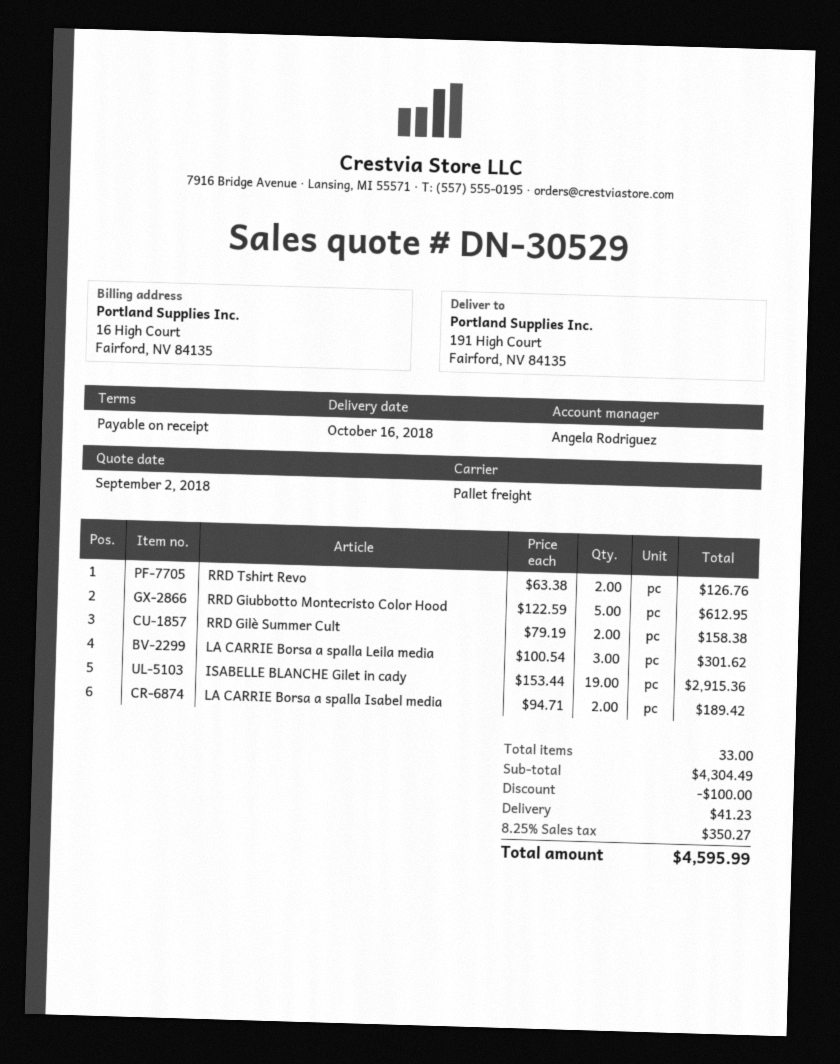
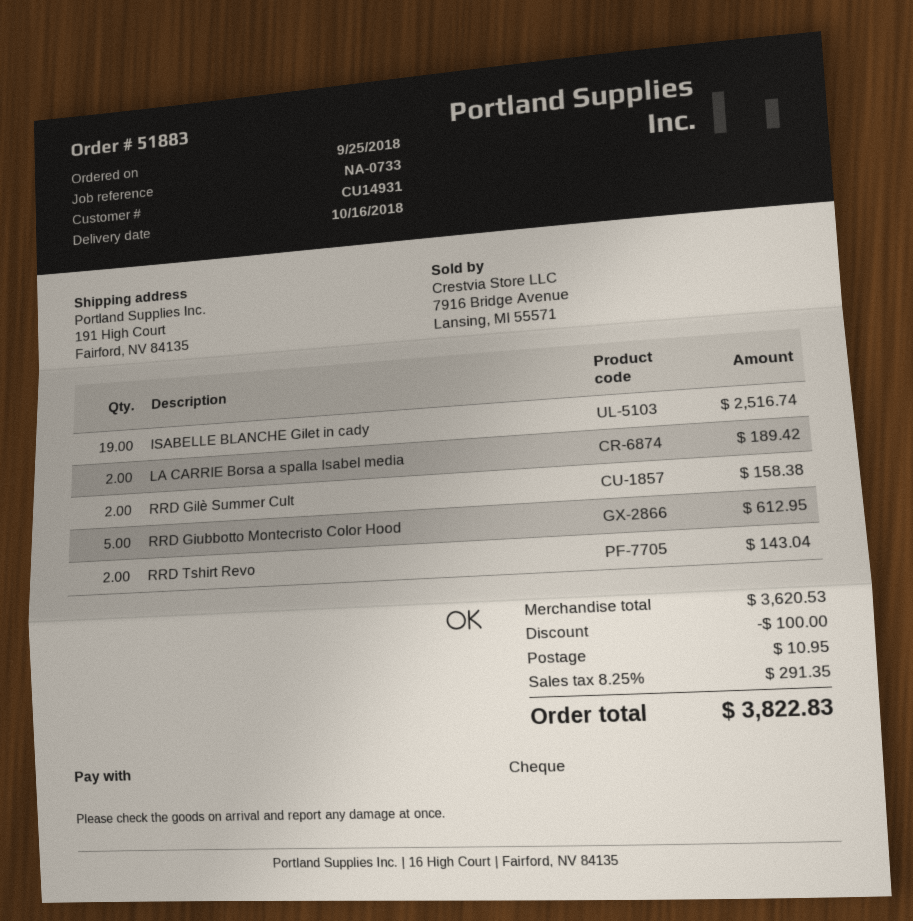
RRD Tshirt Revo: 2 for 126.76 -> 2 for 143.04
LA CARRIE Borsa a spalla Leila media: 3 for 301.62 -> none
ISABELLE BLANCHE Gilet in cady: 19 for 2915.36 -> 19 for 2516.74
subtotal: 4304.49 -> 3620.53
shipping: 41.23 -> 10.95
tax: 8.25% = 350.27 -> 8.25% = 291.35
total: 4595.99 -> 3822.83

